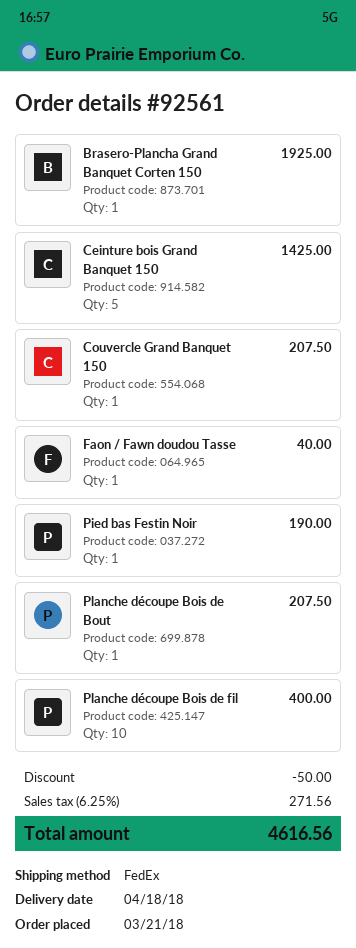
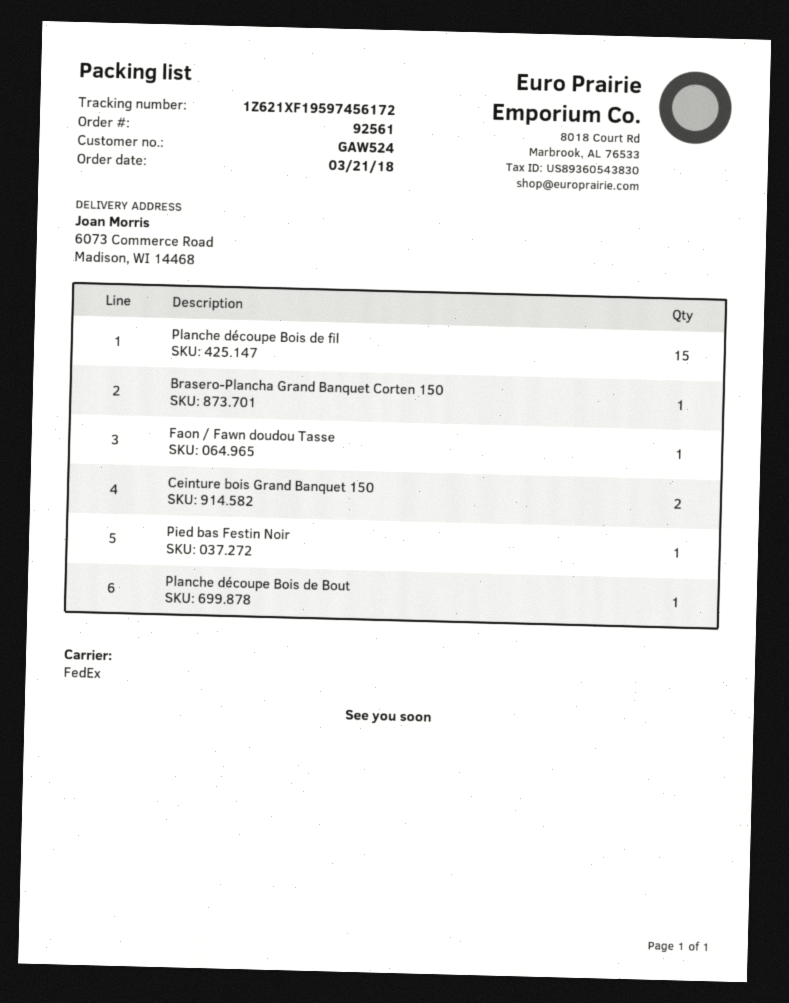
Ceinture bois Grand Banquet 150: 5 -> 2
Couvercle Grand Banquet 150: 1 -> none
Planche découpe Bois de fil: 10 -> 15

